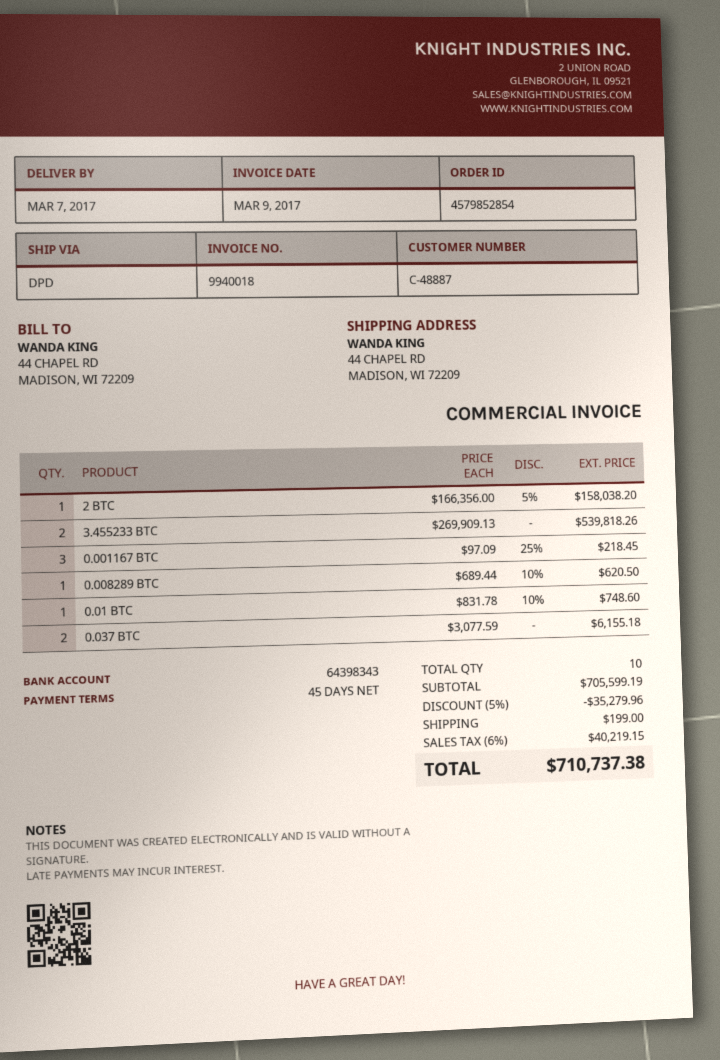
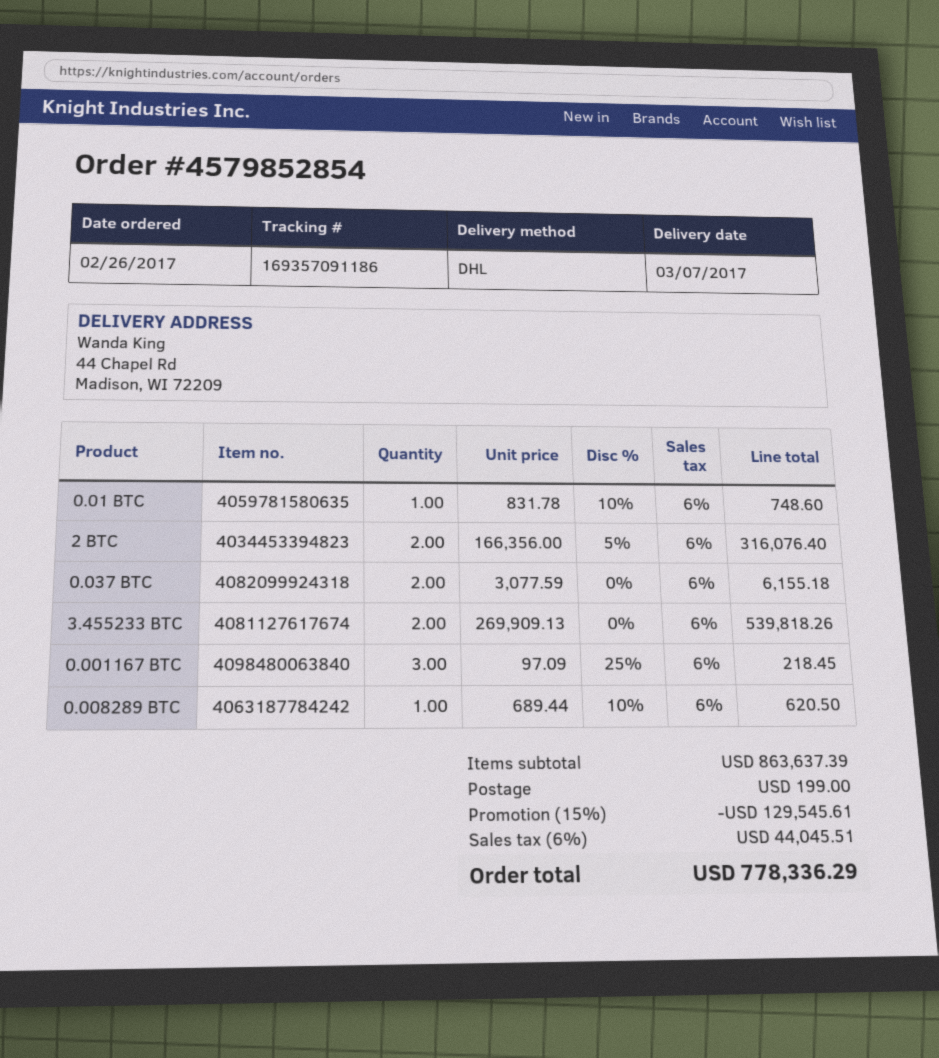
shipping method: DPD -> DHL
2 BTC: 1 x 166356.00 - 5% = 158038.20 -> 2 x 166356.00 - 5% = 316076.40
subtotal: 705599.19 -> 863637.39
discount: 5% = 35279.96 -> 15% = 129545.61
tax: 6% = 40219.15 -> 6% = 44045.51
total: 710737.38 -> 778336.29

